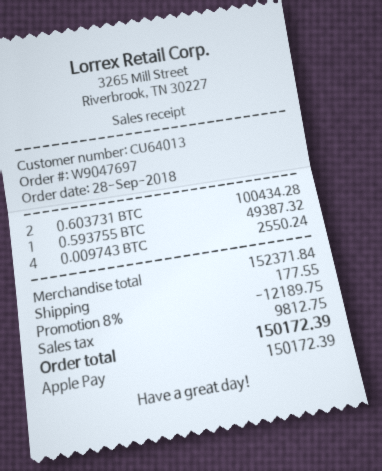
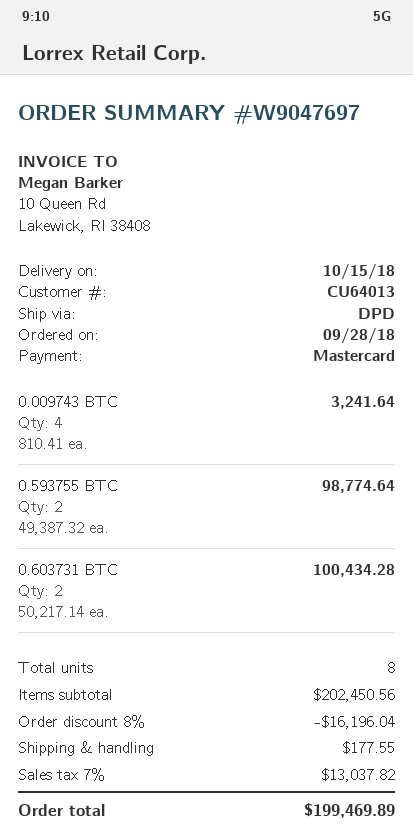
payment method: Apple Pay -> Mastercard
0.593755 BTC: 1 for 49387.32 -> 2 for 98774.64
0.009743 BTC: 4 for 2550.24 -> 4 for 3241.64
subtotal: 152371.84 -> 202450.56
discount: 8% = 12189.75 -> 8% = 16196.04
tax: 9812.75 -> 13037.82
total: 150172.39 -> 199469.89

